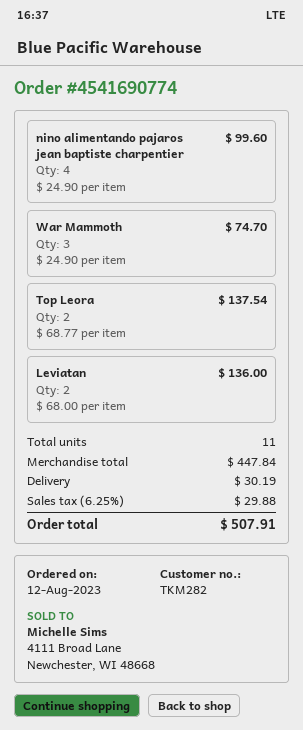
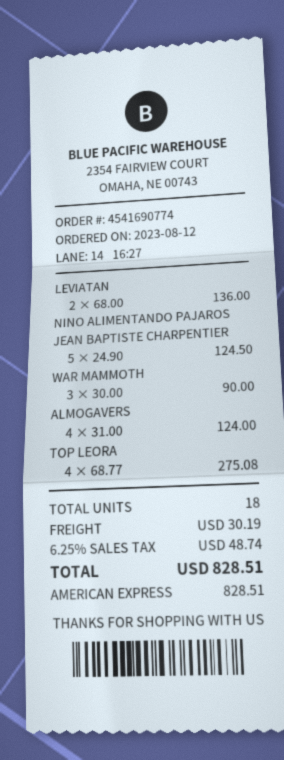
nino alimentando pajaros jean baptiste charpentier: 4 x 24.90 = 99.60 -> 5 x 24.90 = 124.50
War Mammoth: 3 x 24.90 = 74.70 -> 3 x 30.00 = 90.00
Top Leora: 2 x 68.77 = 137.54 -> 4 x 68.77 = 275.08
ALMOGAVERS: none -> 4 x 31.00 = 124.00
total quantity: 11 -> 18
tax: 6.25% = 29.88 -> 6.25% = 48.74
total: 507.91 -> 828.51

